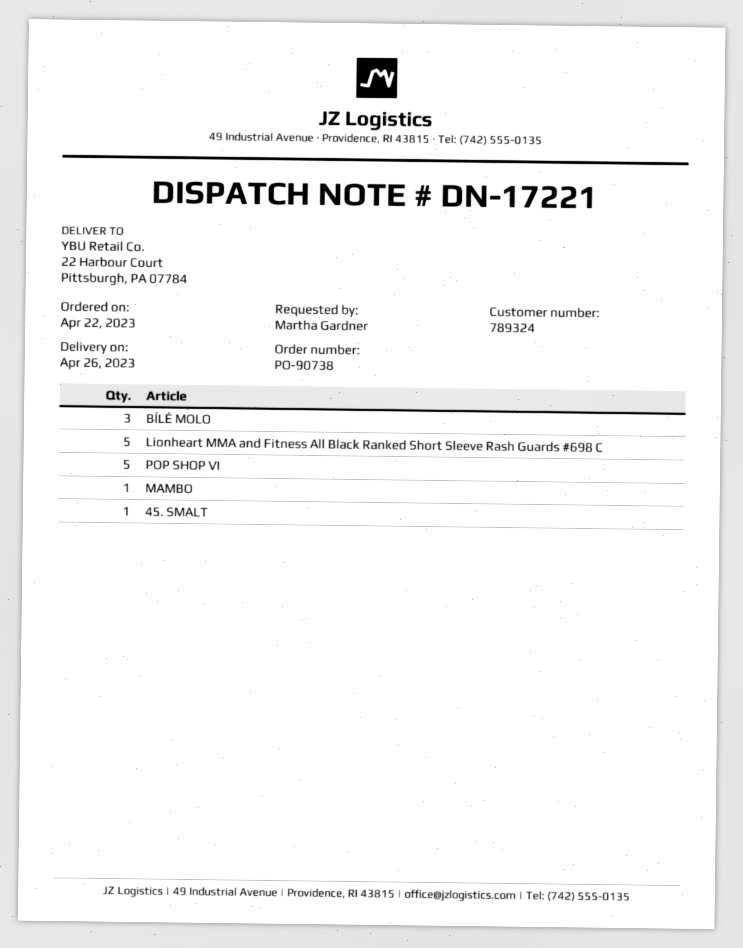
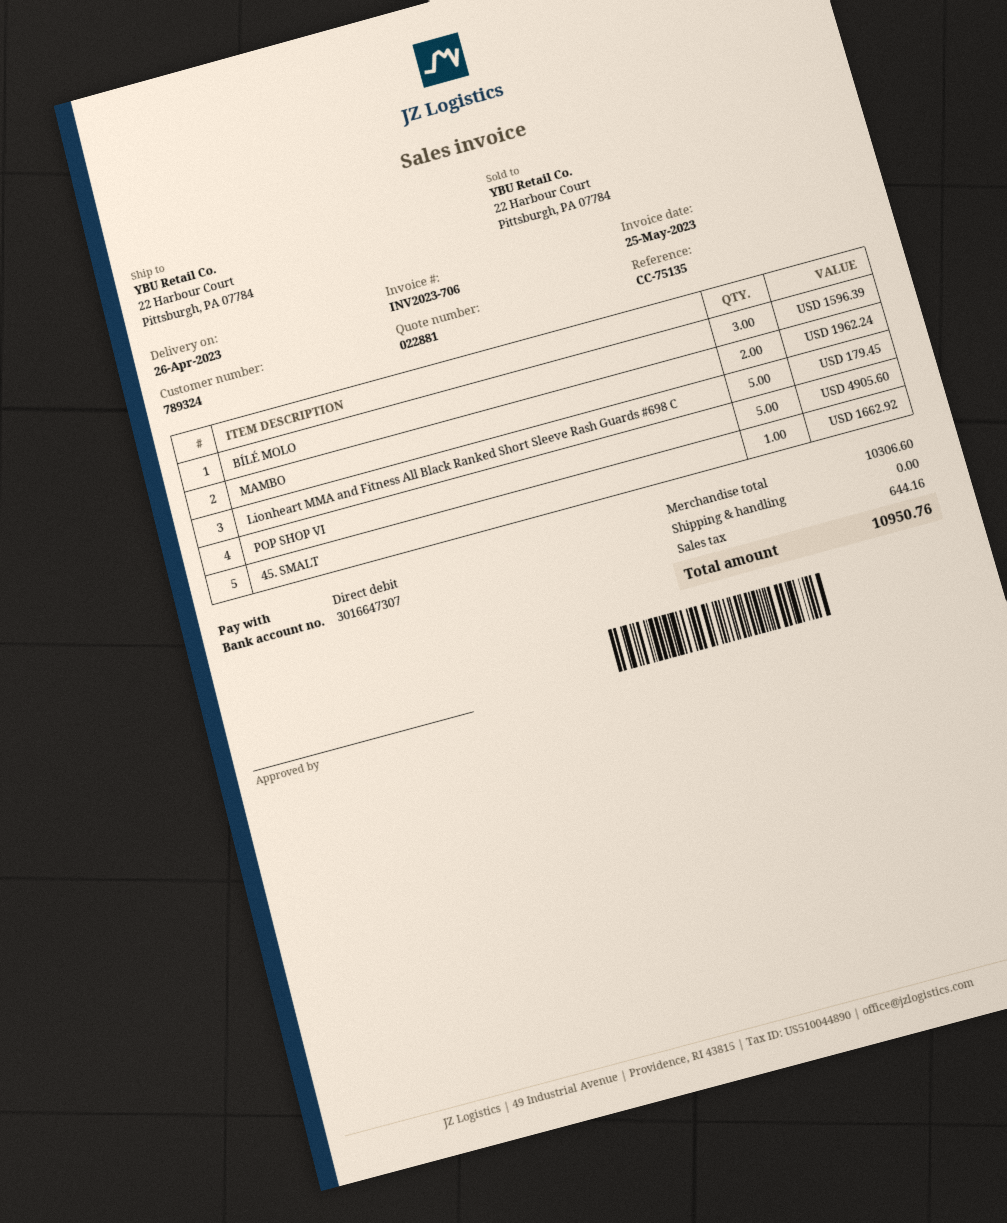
MAMBO: 1 -> 2

